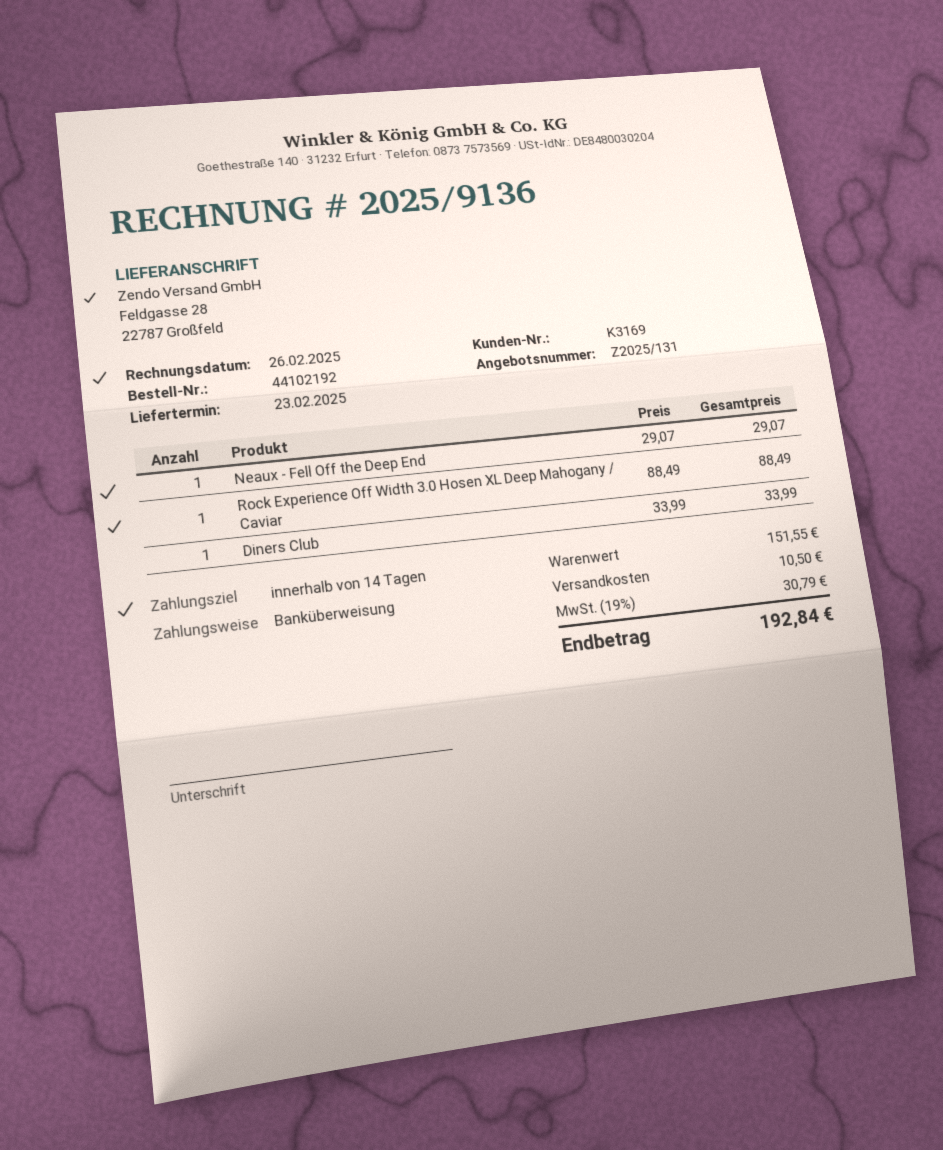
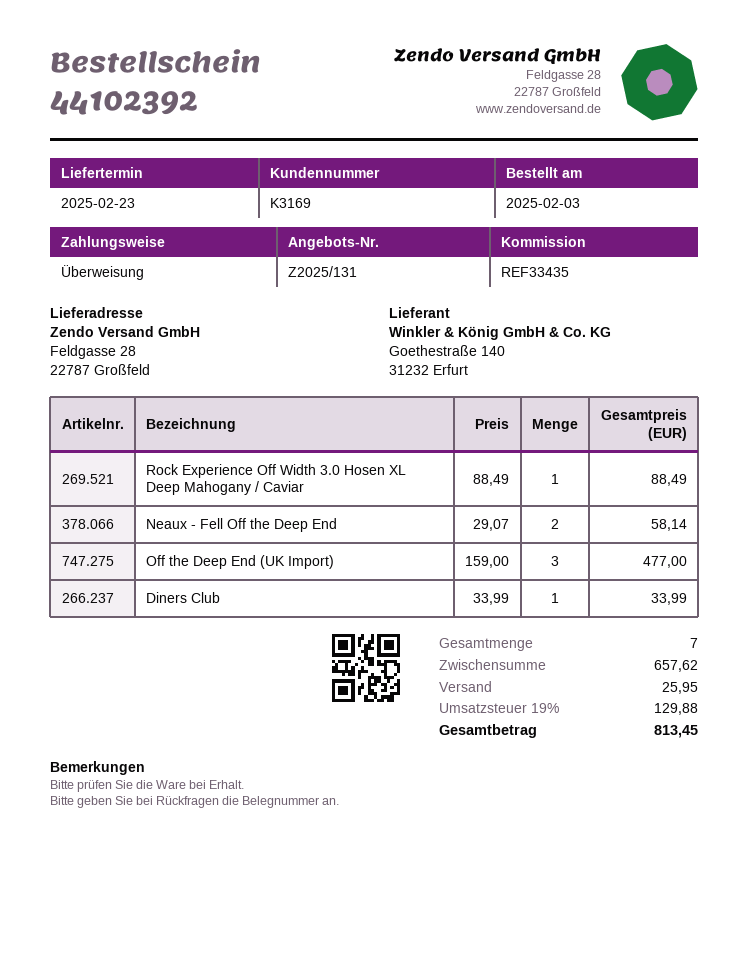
order number: 44102192 -> 44102392
Neaux - Fell Off the Deep End: 1 x 29.07 = 29.07 -> 2 x 29.07 = 58.14
Off the Deep End (UK Import): none -> 3 x 159.00 = 477.00
subtotal: 151.55 -> 657.62
shipping: 10.50 -> 25.95
tax: 19% = 30.79 -> 19% = 129.88
total: 192.84 -> 813.45

